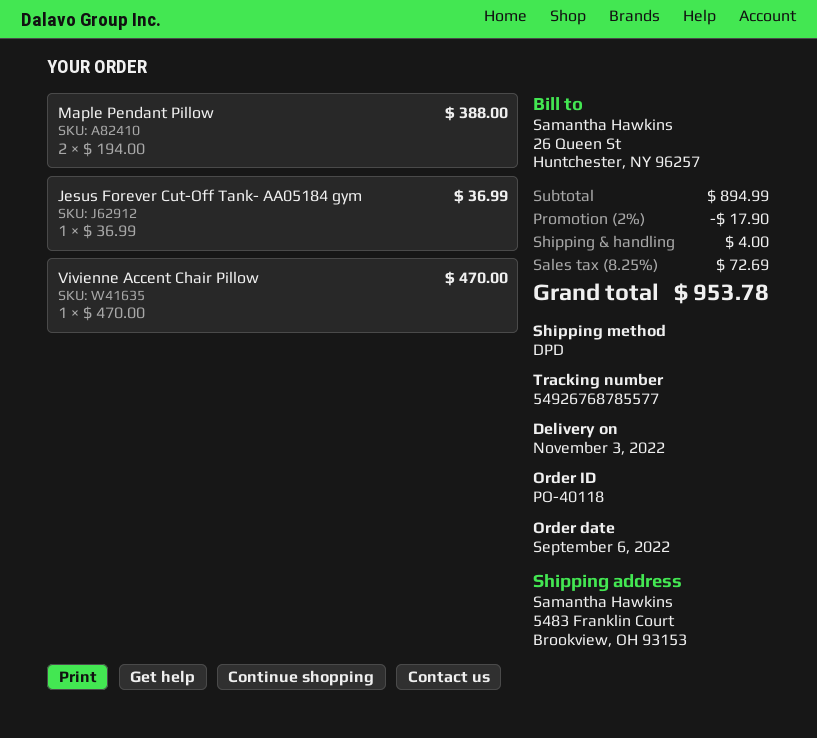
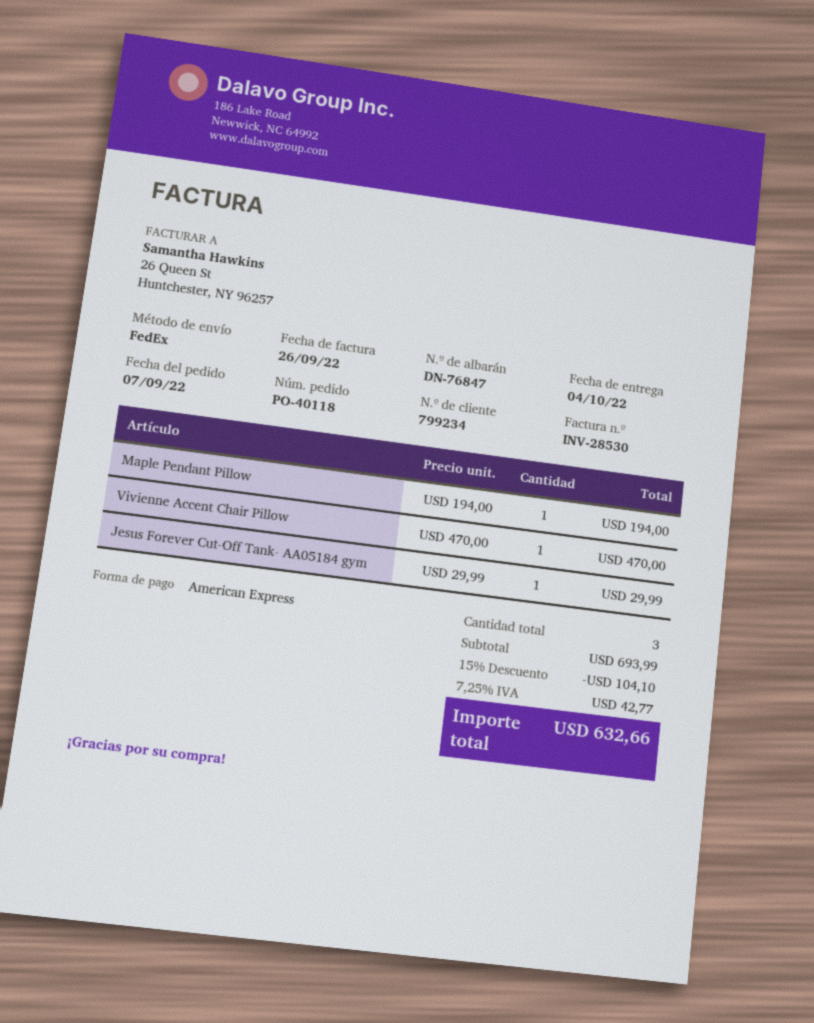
order date: 2022-09-06 -> 2022-09-07
delivery date: 2022-11-03 -> 2022-10-04
shipping method: DPD -> FedEx
Maple Pendant Pillow: 2 x 194.00 = 388.00 -> 1 x 194.00 = 194.00
Jesus Forever Cut-Off Tank- AA05184 gym: 1 x 36.99 = 36.99 -> 1 x 29.99 = 29.99
subtotal: 894.99 -> 693.99
discount: 2% = 17.90 -> 15% = 104.10
shipping: 4.00 -> none
tax: 8.25% = 72.69 -> 7.25% = 42.77
total: 953.78 -> 632.66

